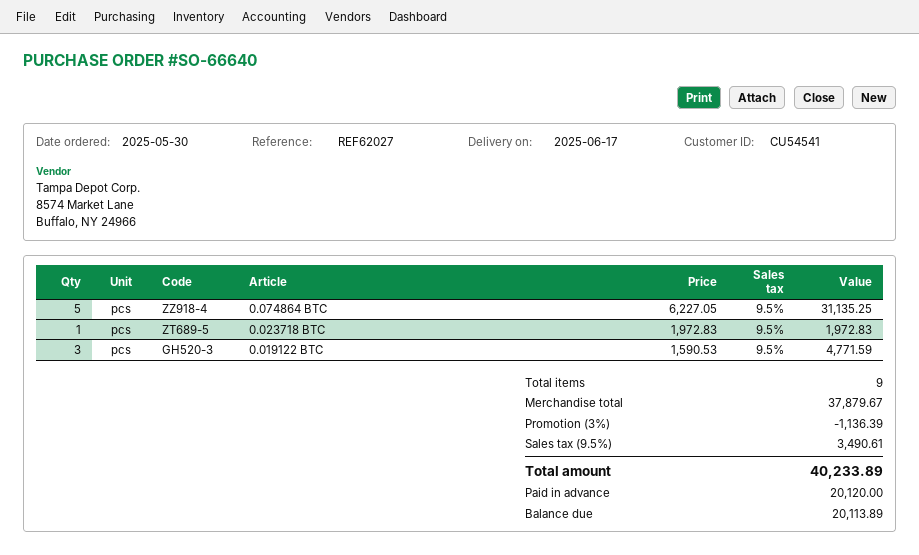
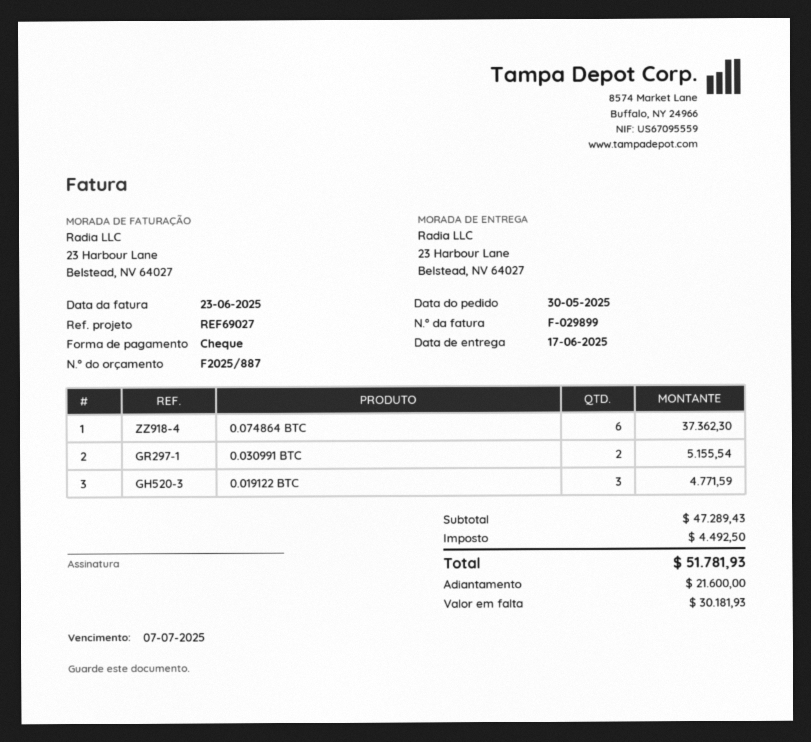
reference: REF62027 -> REF69027
0.074864 BTC: 5 for 31135.25 -> 6 for 37362.30
0.023718 BTC: 1 for 1972.83 -> none
0.030991 BTC: none -> 2 for 5155.54
subtotal: 37879.67 -> 47289.43
discount: 3% = 1136.39 -> none
tax: 3490.61 -> 4492.50
total: 40233.89 -> 51781.93
deposit: 20120.00 -> 21600.00
balance: 20113.89 -> 30181.93

